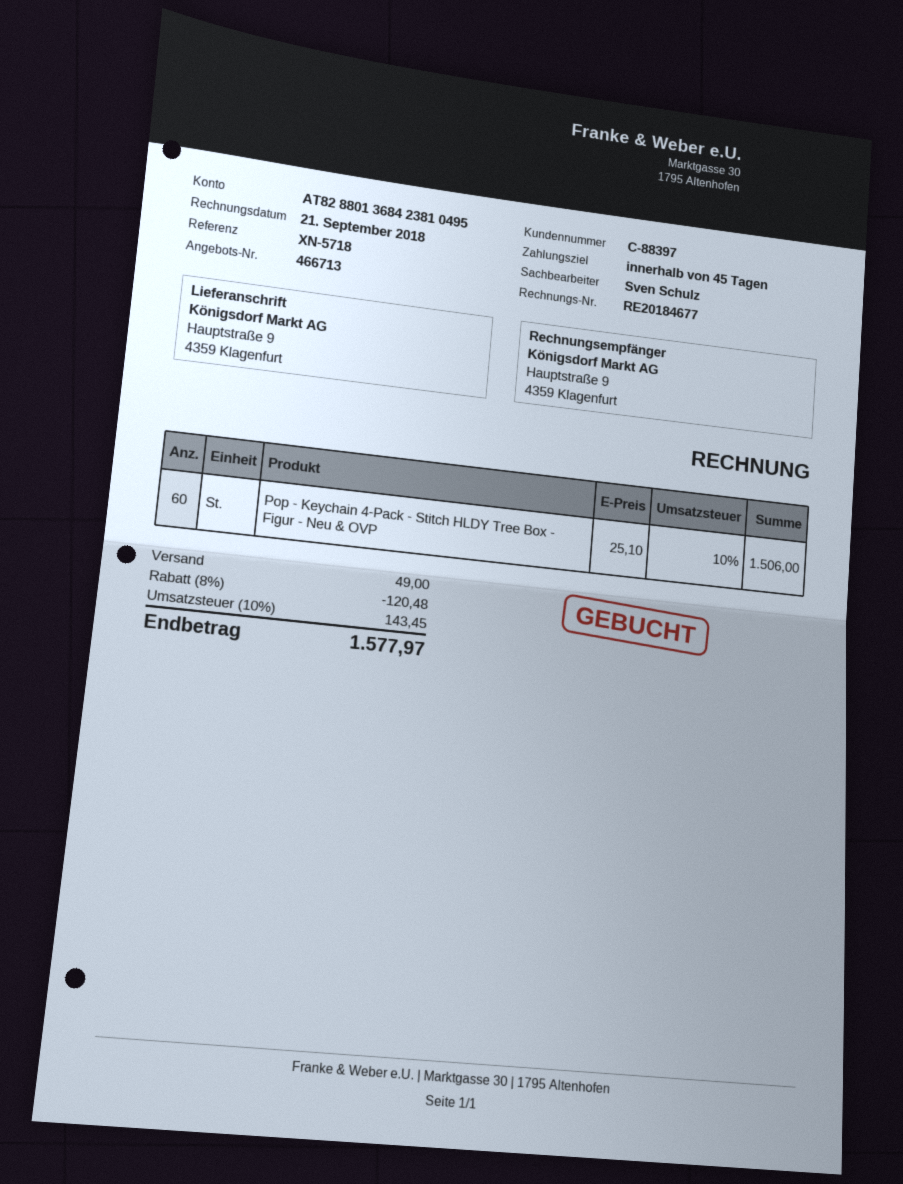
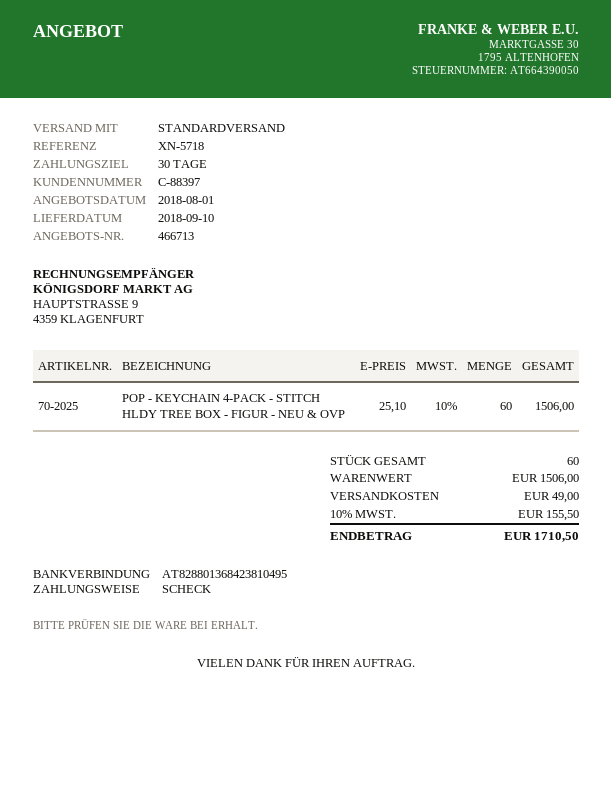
payment terms: 45 days -> 30 days
discount: 8% = 120.48 -> none
tax: 10% = 143.45 -> 10% = 155.50
total: 1577.97 -> 1710.50

